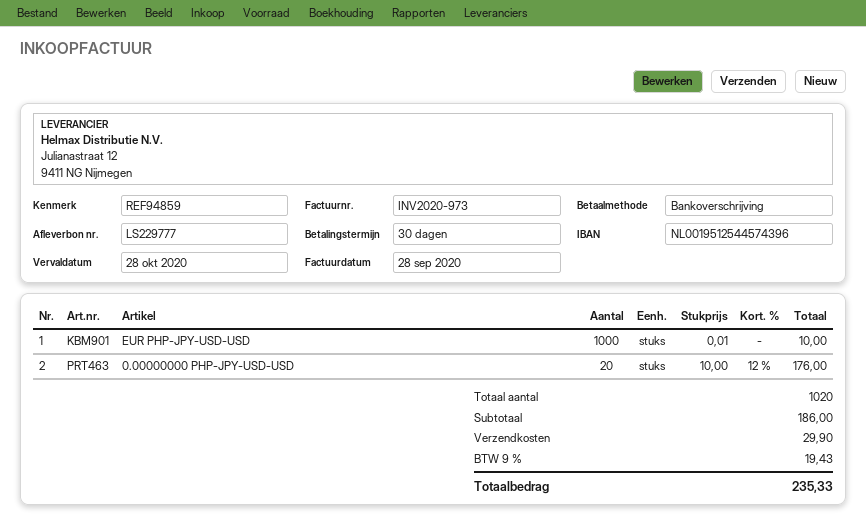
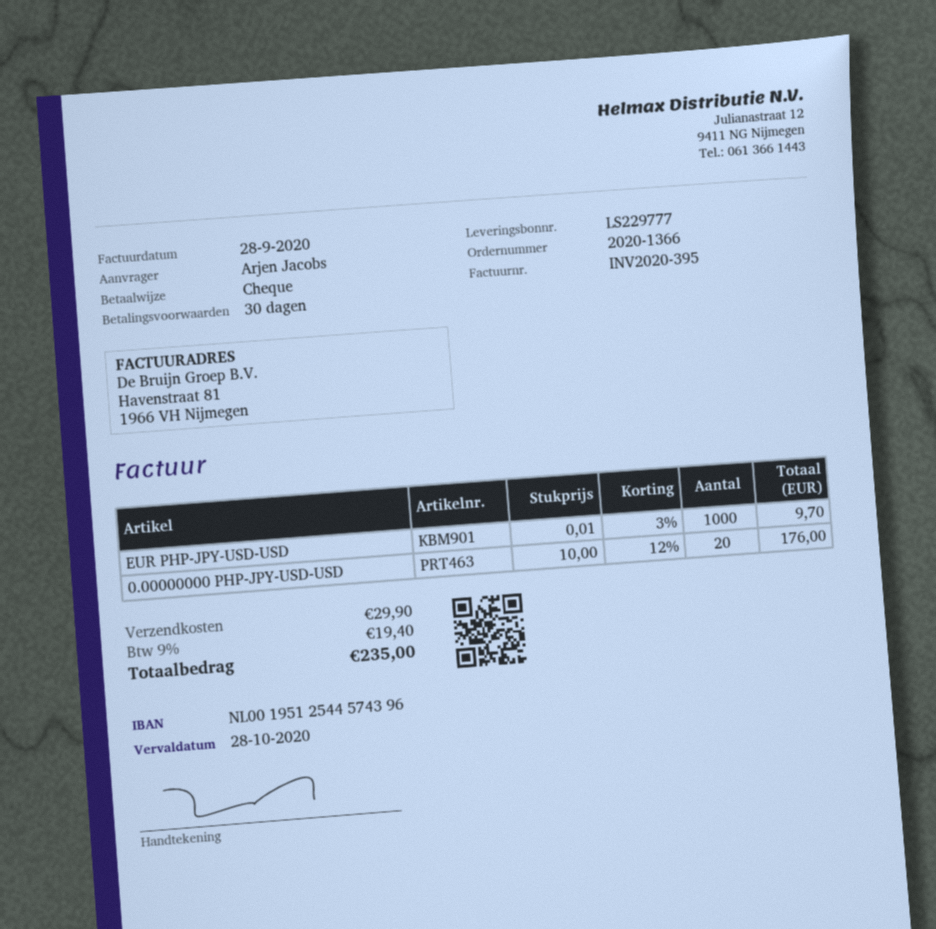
invoice number: INV2020-973 -> INV2020-395
payment method: bank transfer -> cheque
EUR PHP-JPY-USD-USD: 1000 x 0.01 = 10.00 -> 1000 x 0.01 - 3% = 9.70
tax: 9% = 19.43 -> 9% = 19.40
total: 235.33 -> 235.00

